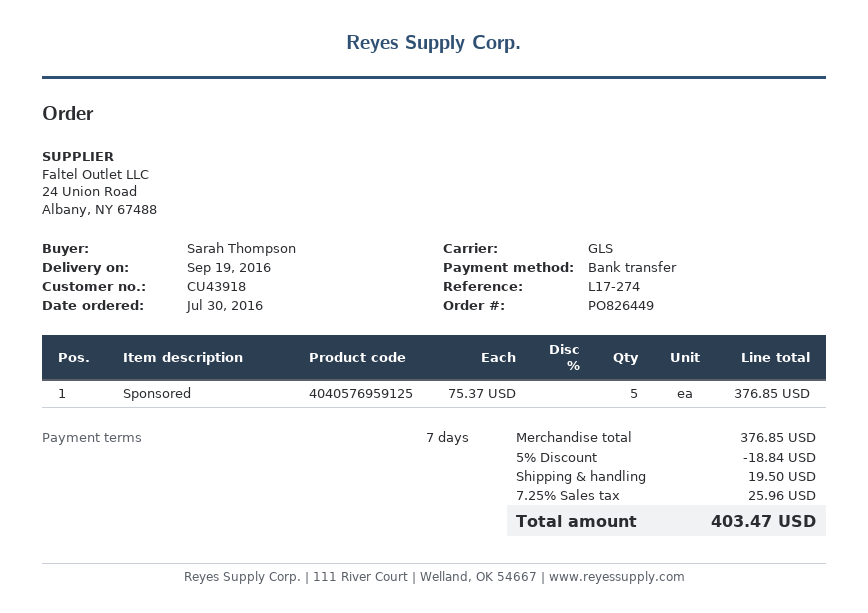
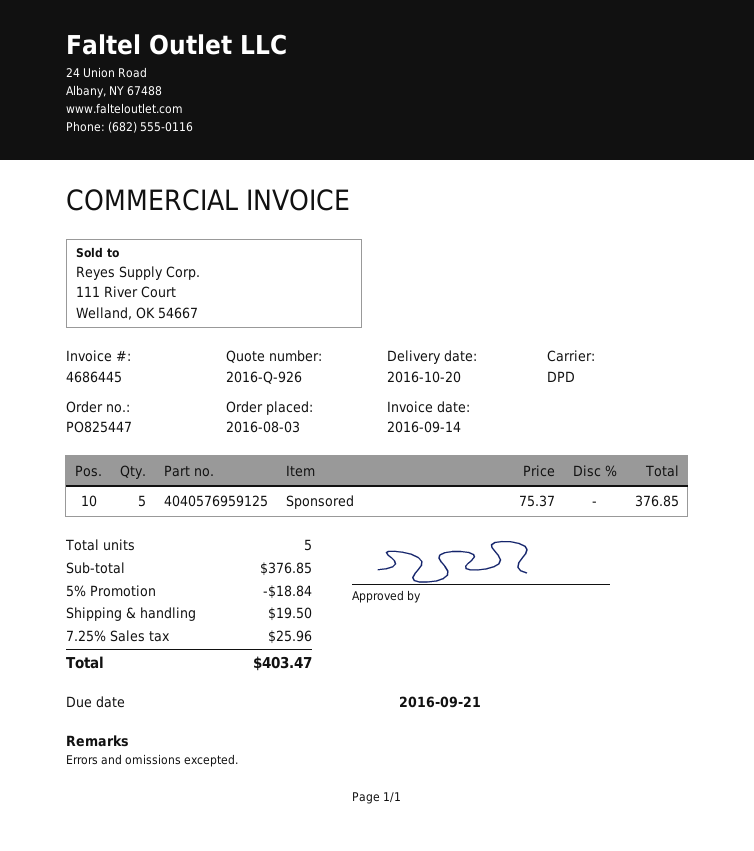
order number: PO826449 -> PO825447
order date: 2016-07-30 -> 2016-08-03
delivery date: 2016-09-19 -> 2016-10-20
shipping method: GLS -> DPD

